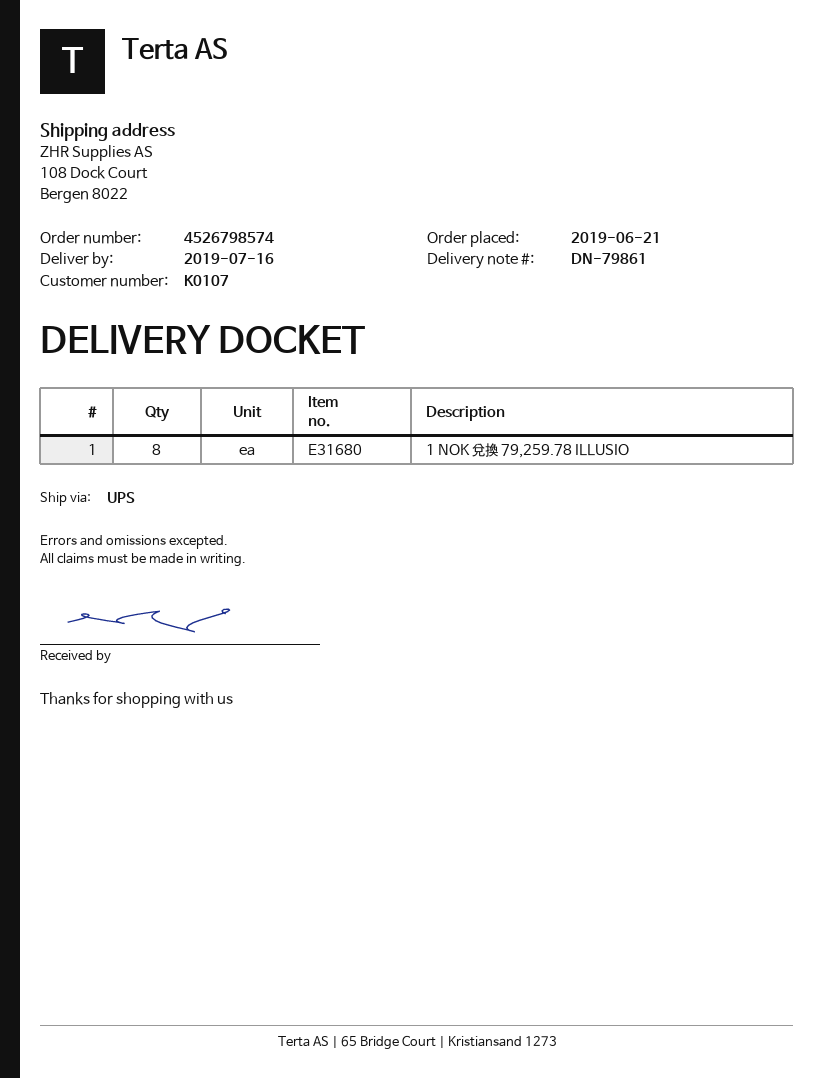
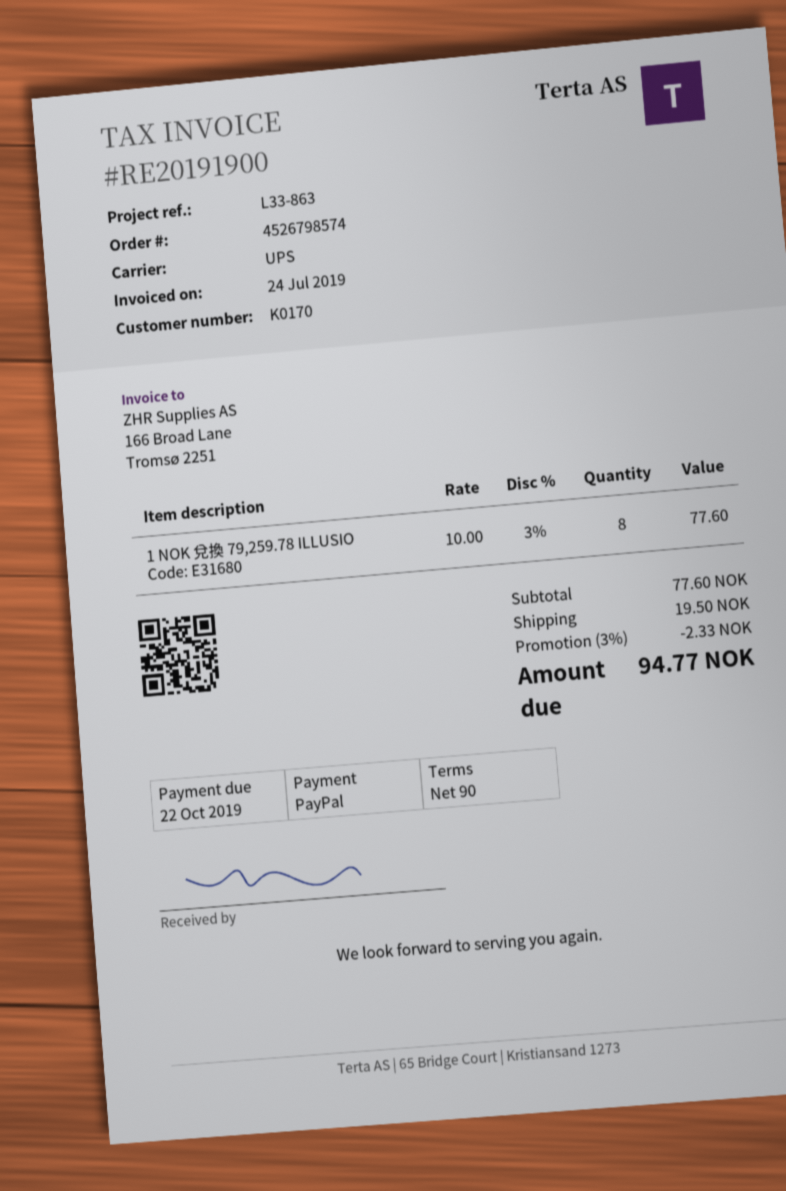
customer number: K0107 -> K0170

